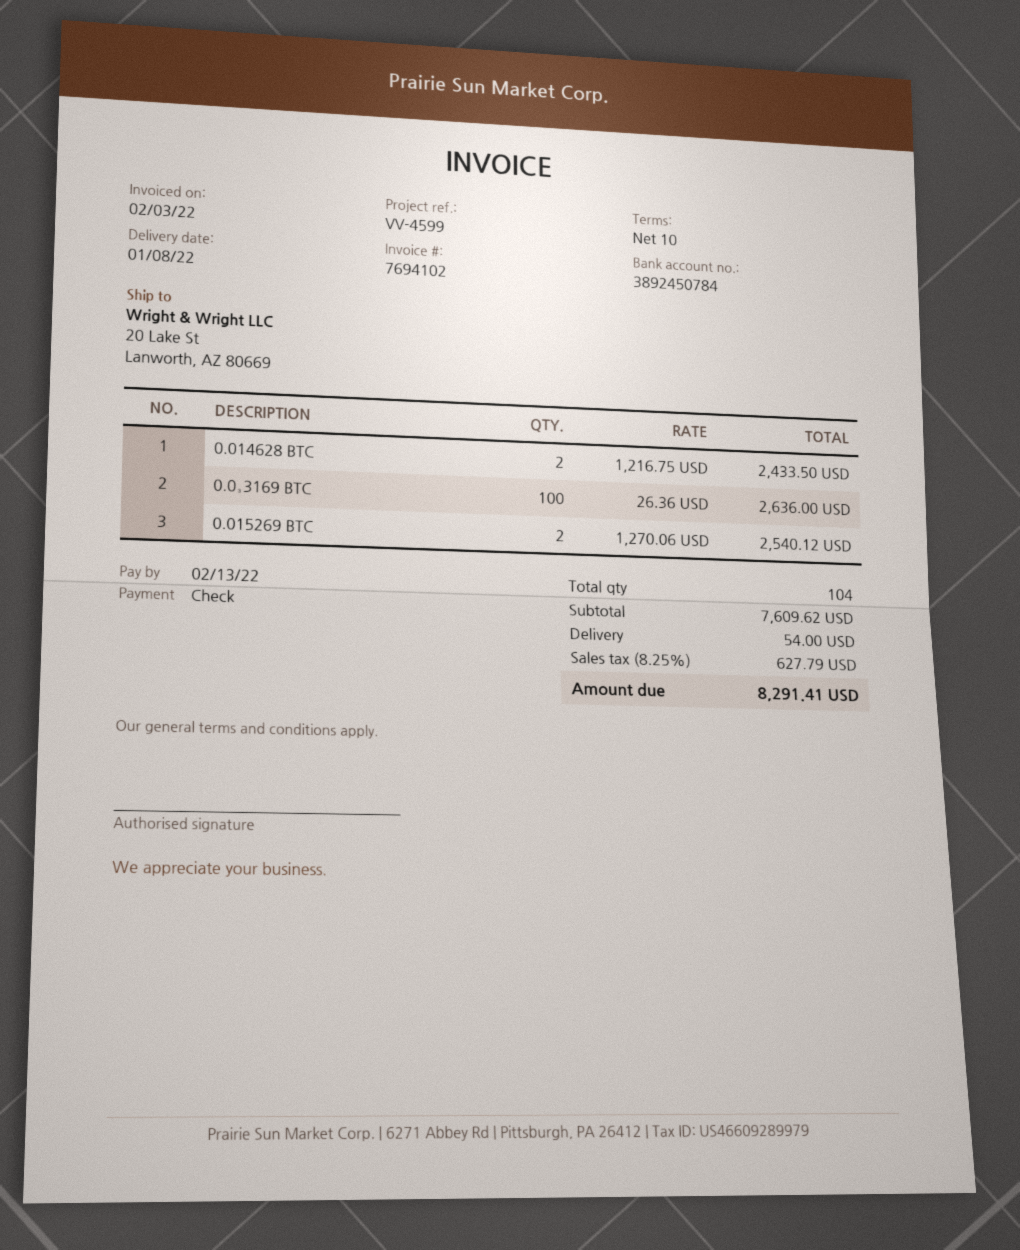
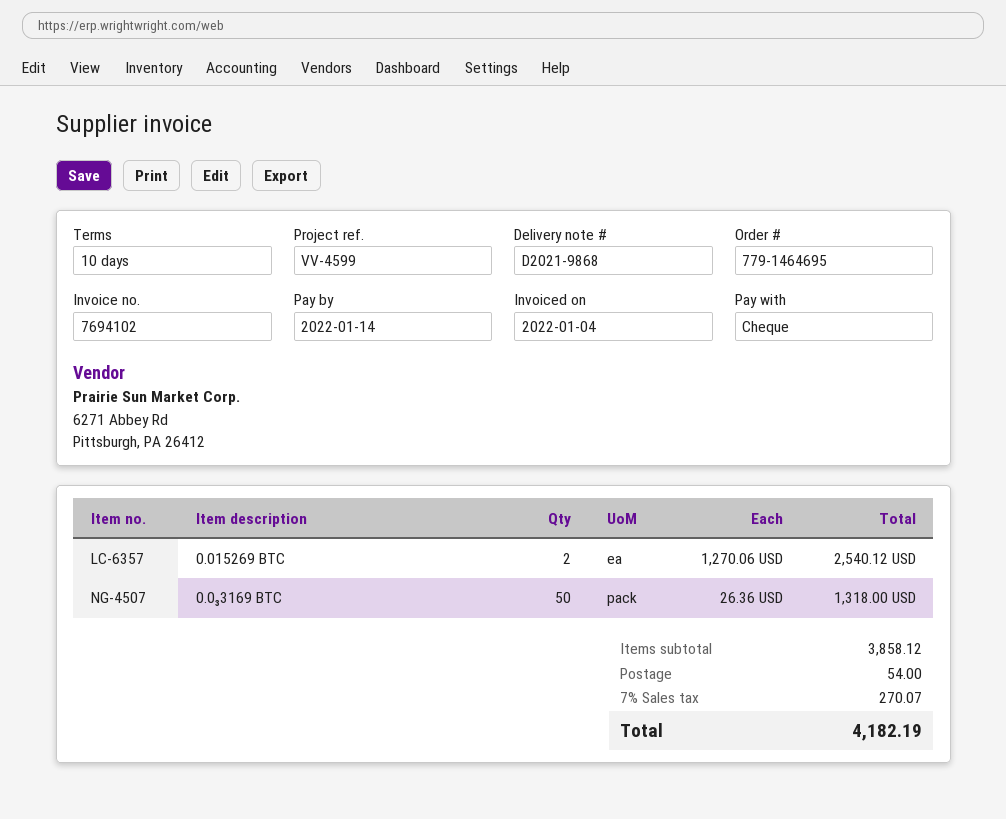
invoice date: 2022-02-03 -> 2022-01-04
due date: 2022-02-13 -> 2022-01-14
0.014628 BTC: 2 x 1216.75 = 2433.50 -> none
0.0₃3169 BTC: 100 x 26.36 = 2636.00 -> 50 x 26.36 = 1318.00
subtotal: 7609.62 -> 3858.12
tax: 8.25% = 627.79 -> 7% = 270.07
total: 8291.41 -> 4182.19

